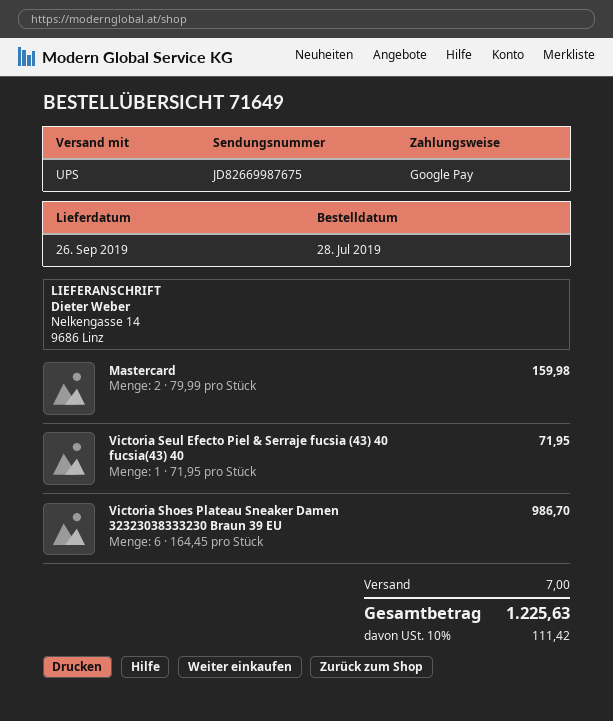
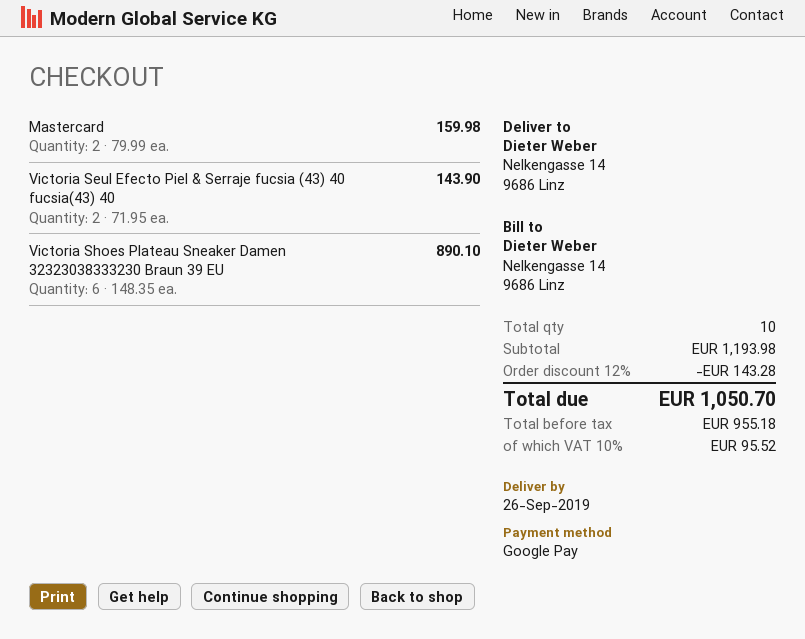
Victoria Seul Efecto Piel & Serraje fucsia (43) 40 fucsia(43) 40: 1 x 71.95 = 71.95 -> 2 x 71.95 = 143.90
Victoria Shoes Plateau Sneaker Damen 32323038333230 Braun 39 EU: 6 x 164.45 = 986.70 -> 6 x 148.35 = 890.10
discount: none -> 12% = 143.28
shipping: 7.00 -> none
tax: 10% = 111.42 -> 10% = 95.52
total: 1225.63 -> 1050.70

